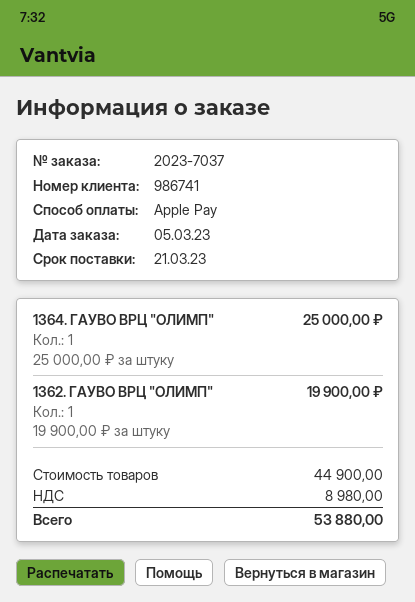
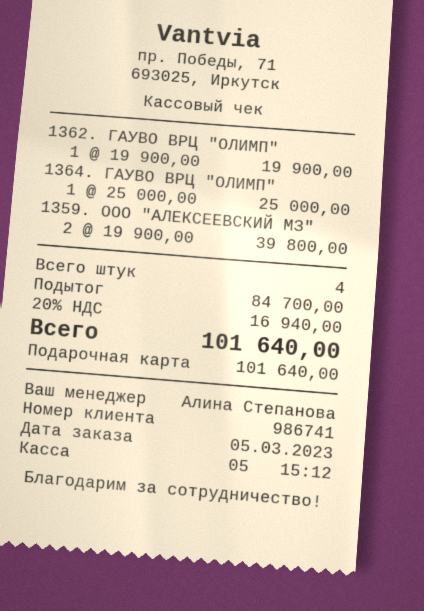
payment method: Apple Pay -> gift card
1359. ООО "АЛЕКСЕЕВСКИЙ МЗ": none -> 2 x 19900.00 = 39800.00
subtotal: 44900.00 -> 84700.00
tax: 8980.00 -> 16940.00
total: 53880.00 -> 101640.00

